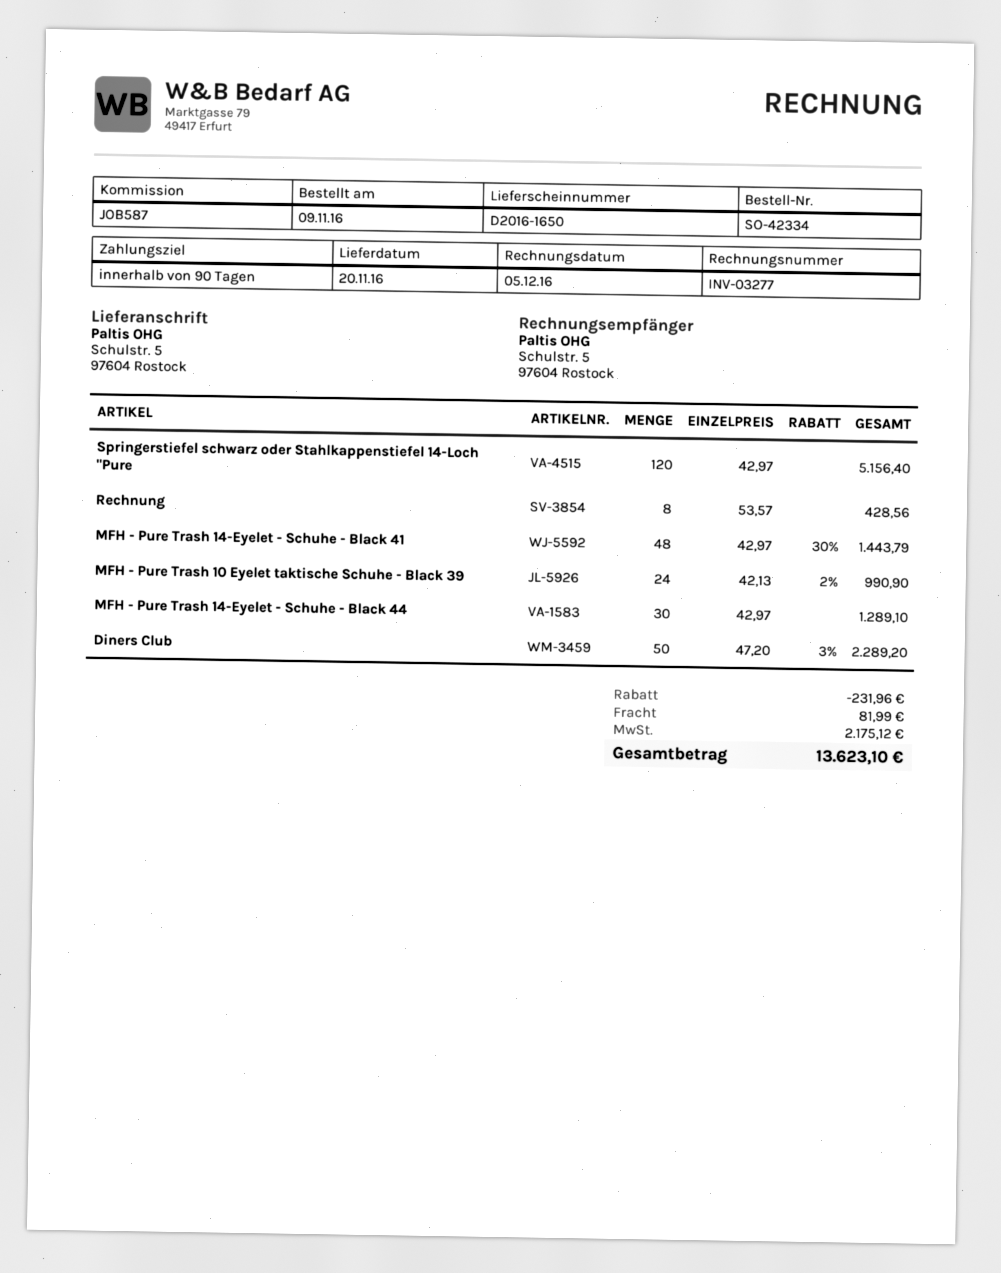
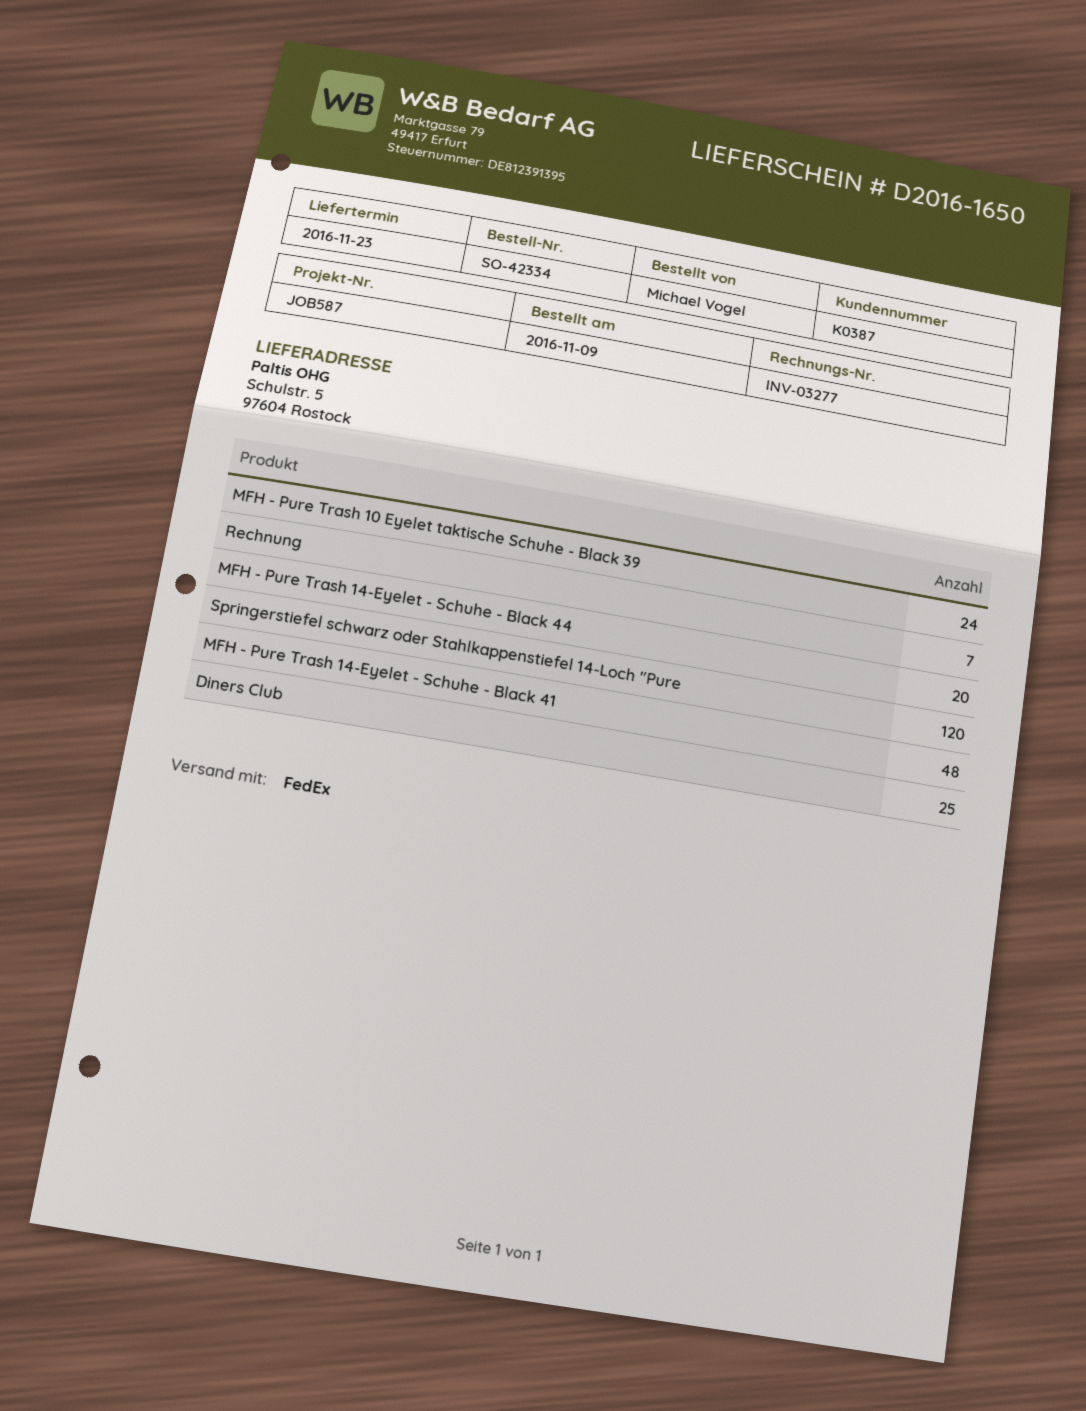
delivery date: 2016-11-20 -> 2016-11-23
Rechnung: 8 -> 7
MFH - Pure Trash 14-Eyelet - Schuhe - Black 44: 30 -> 20
Diners Club: 50 -> 25

